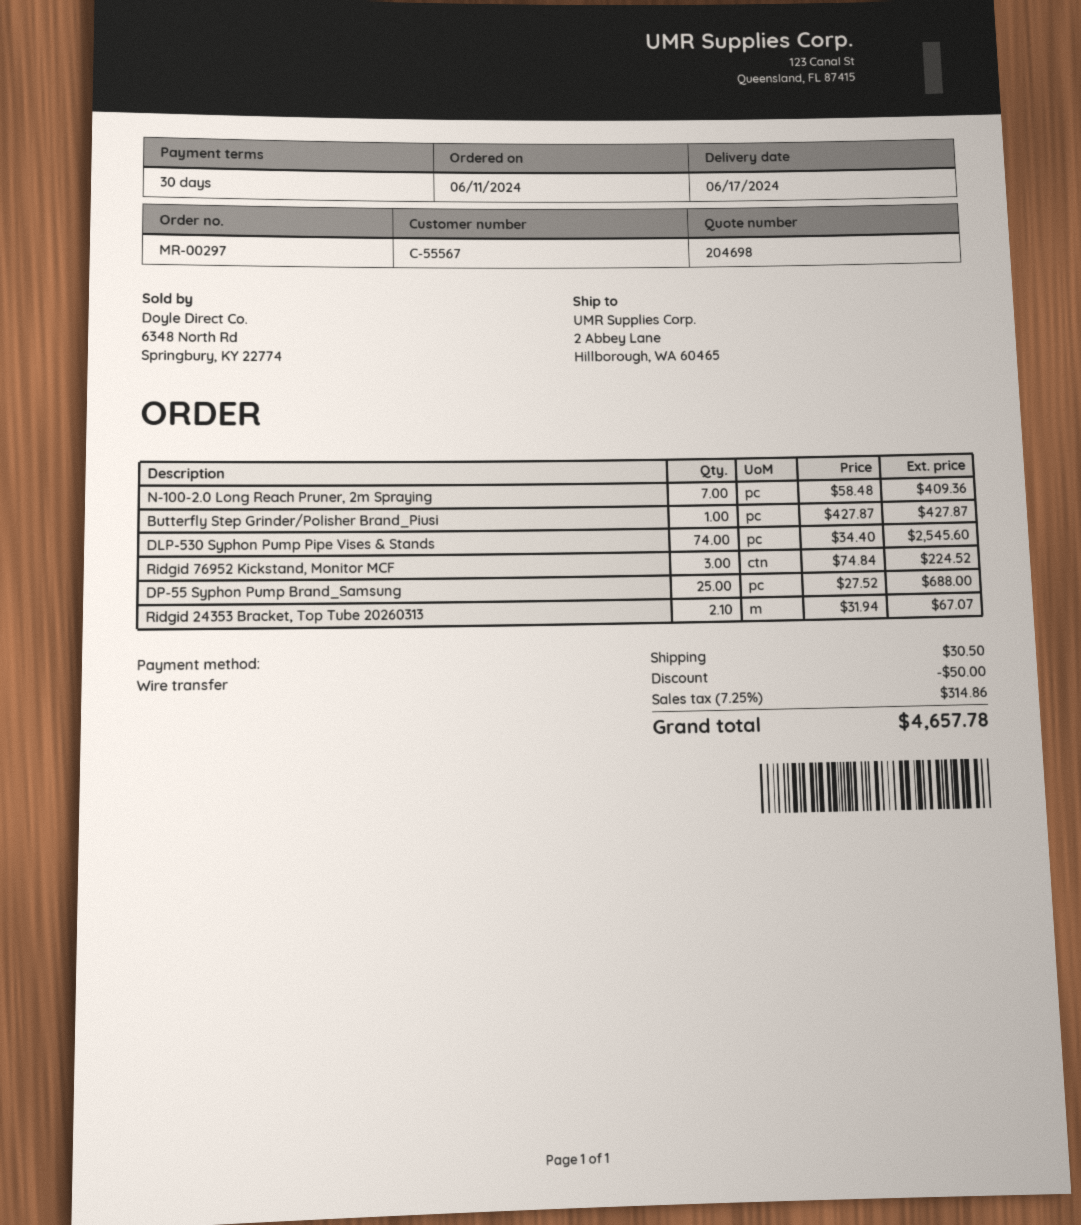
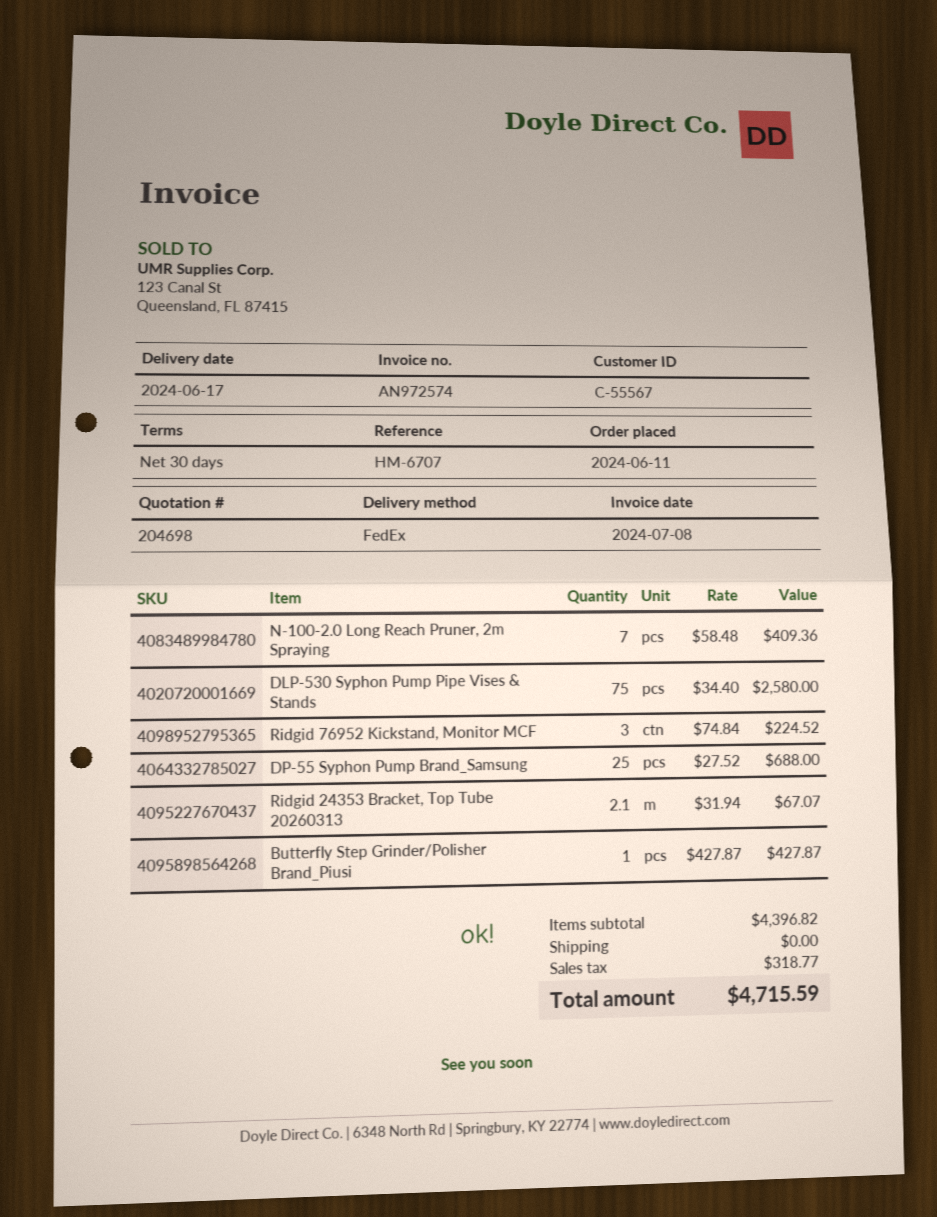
DLP-530 Syphon Pump Pipe Vises & Stands: 74 x 34.40 = 2545.60 -> 75 x 34.40 = 2580.00
discount: 50.00 -> none
shipping: 30.50 -> 0.00
tax: 314.86 -> 318.77
total: 4657.78 -> 4715.59

